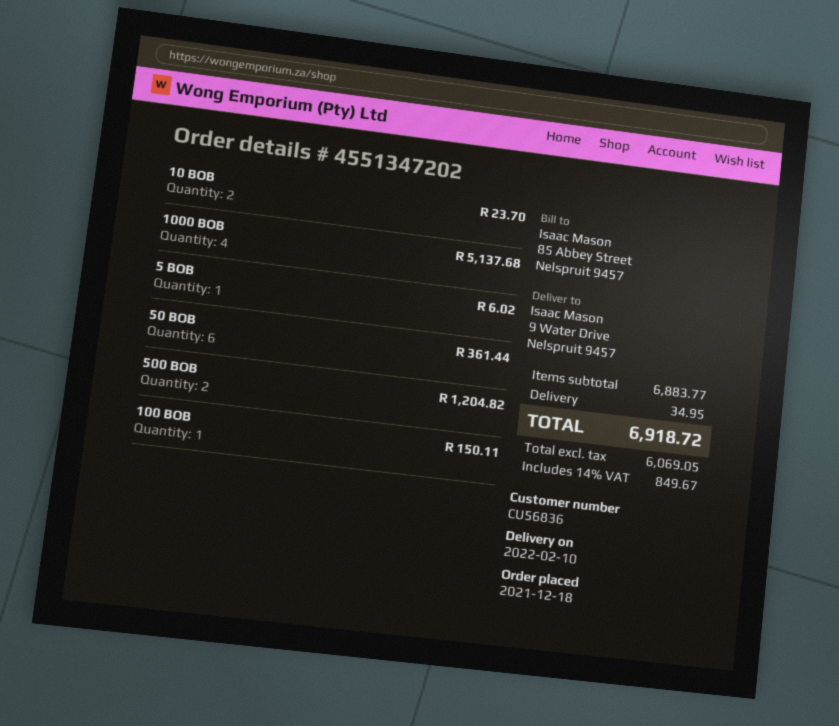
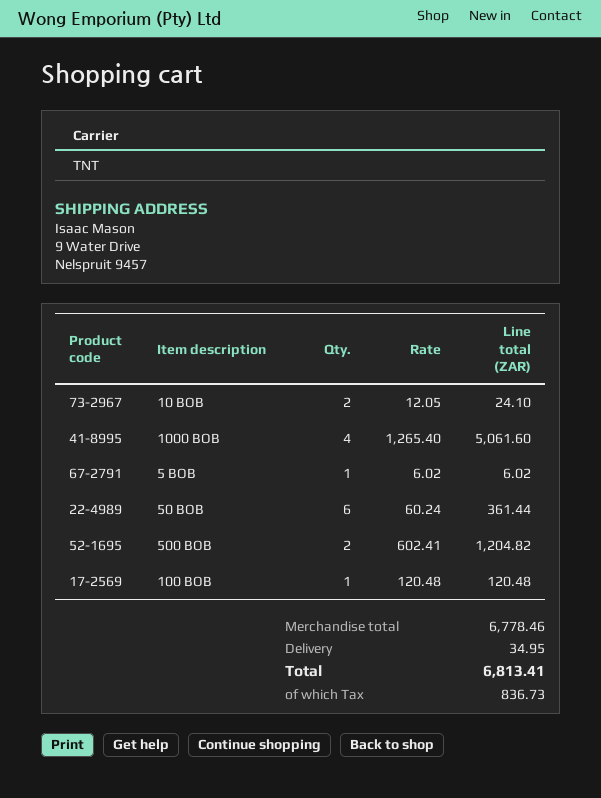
10 BOB: 2 for 23.70 -> 2 for 24.10
1000 BOB: 4 for 5137.68 -> 4 for 5061.60
100 BOB: 1 for 150.11 -> 1 for 120.48
subtotal: 6883.77 -> 6778.46
tax: 849.67 -> 836.73
total: 6918.72 -> 6813.41

